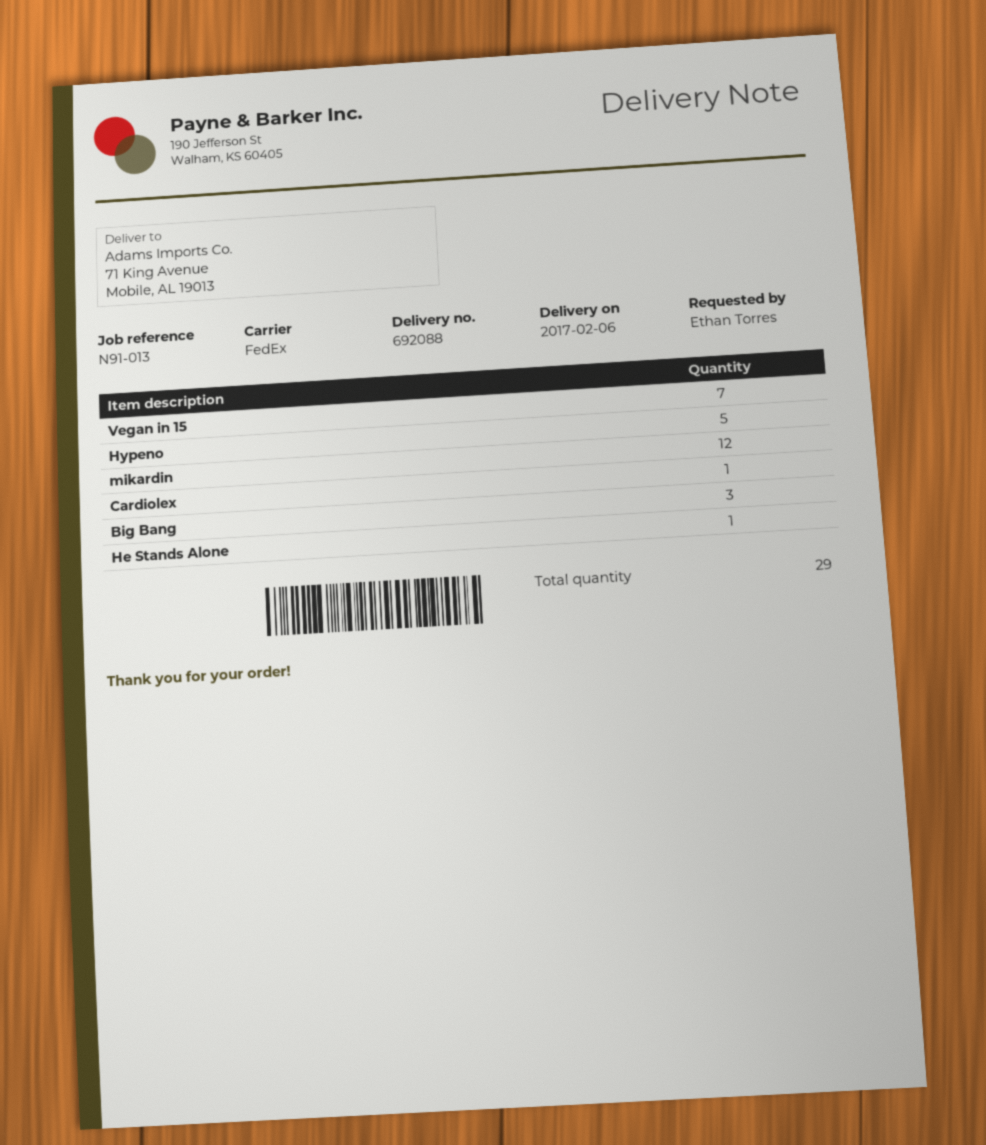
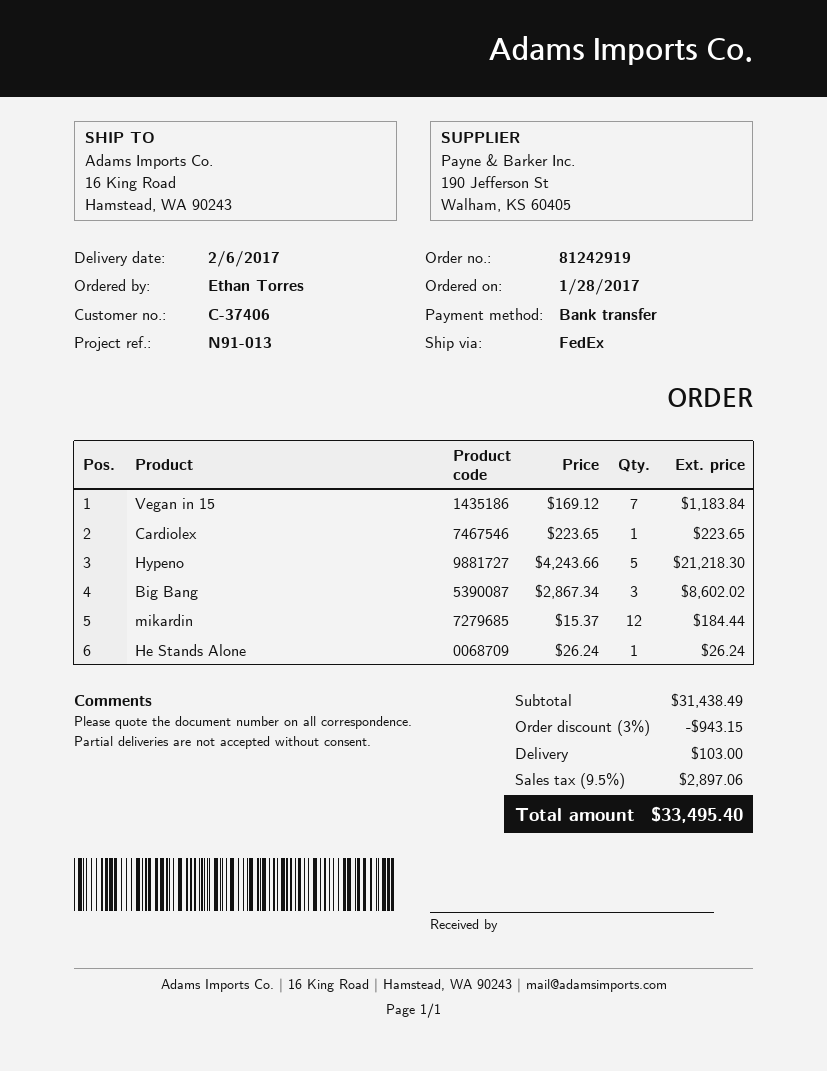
ship to: 71 King Avenue, Mobile, AL 19013 -> 16 King Road, Hamstead, WA 90243

